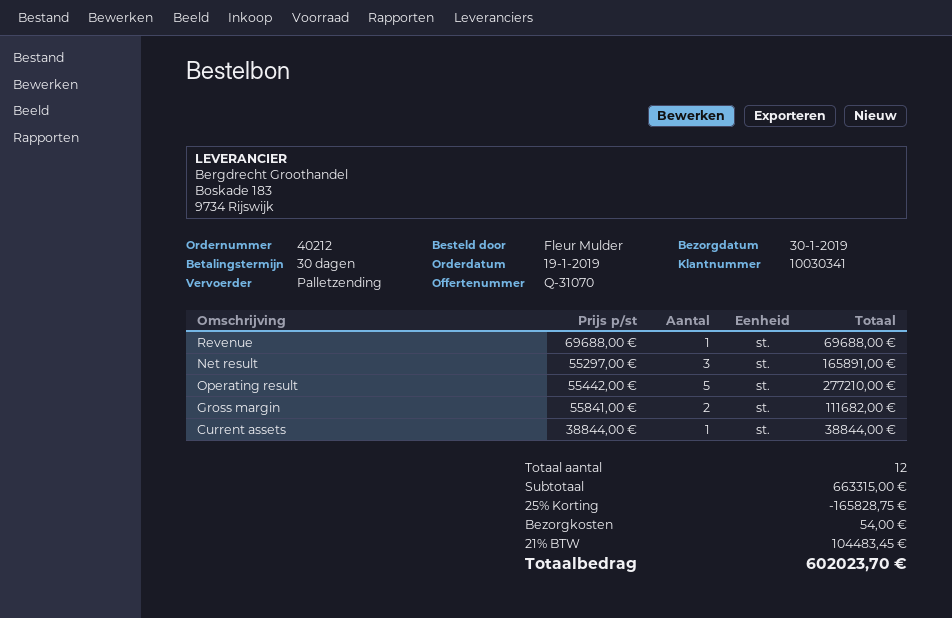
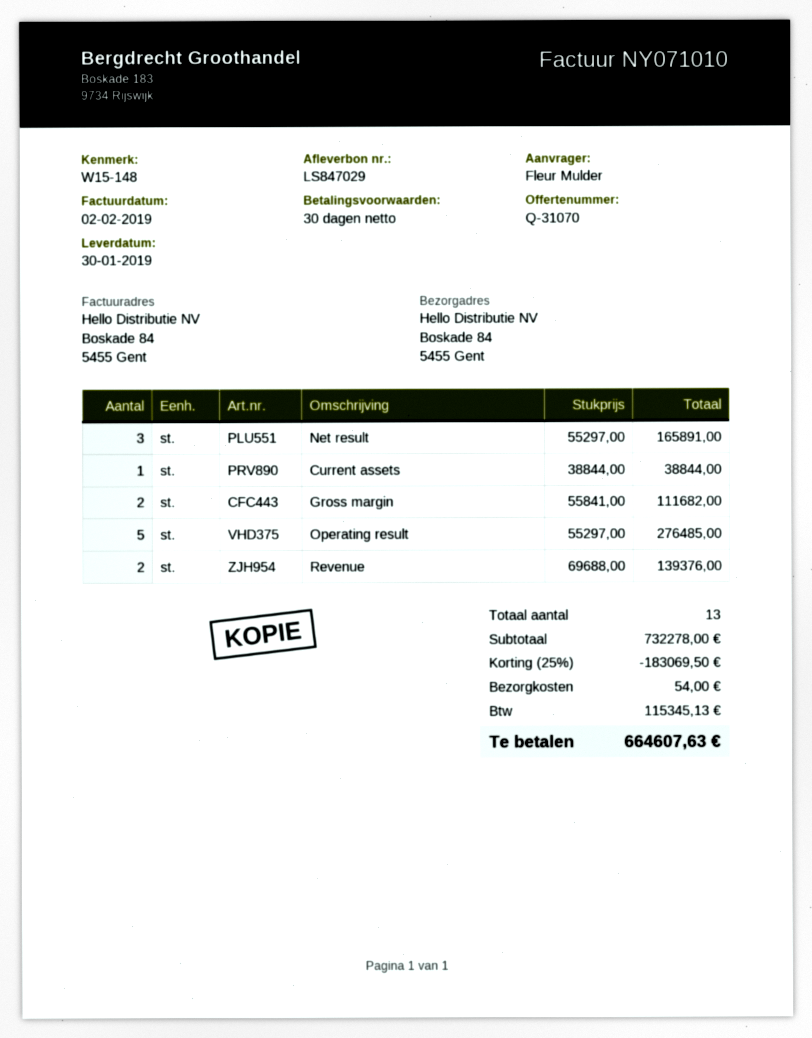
Revenue: 1 x 69688.00 = 69688.00 -> 2 x 69688.00 = 139376.00
Operating result: 5 x 55442.00 = 277210.00 -> 5 x 55297.00 = 276485.00
total quantity: 12 -> 13
subtotal: 663315.00 -> 732278.00
discount: 25% = 165828.75 -> 25% = 183069.50
tax: 104483.45 -> 115345.13
total: 602023.70 -> 664607.63

